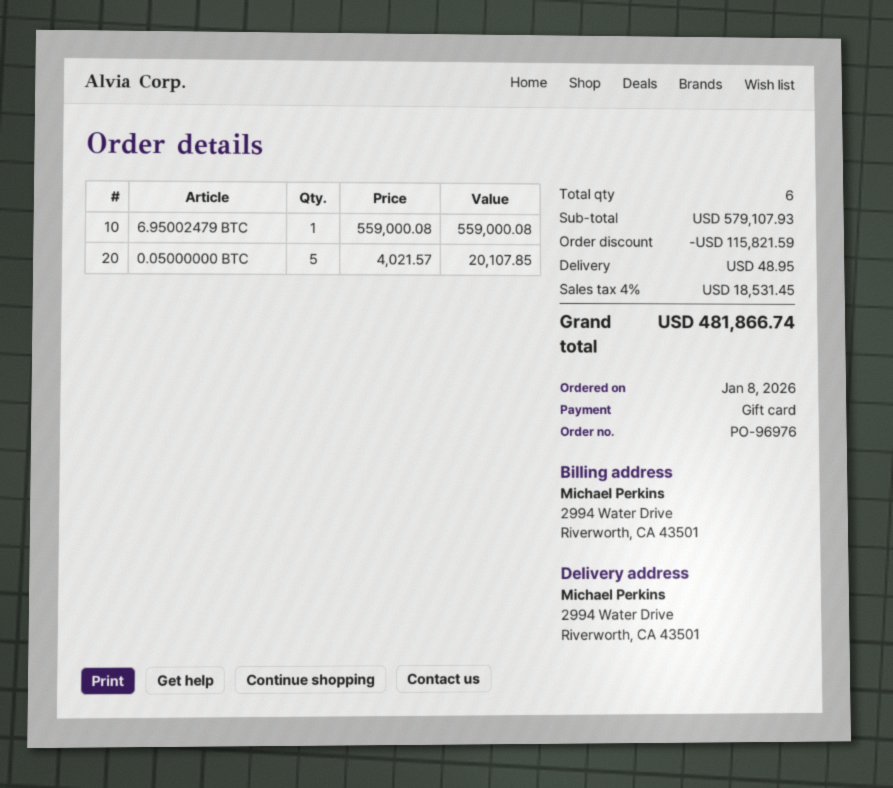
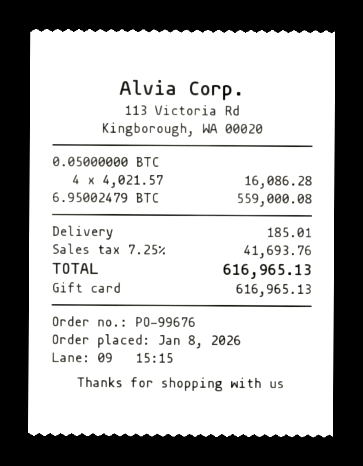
order number: PO-96976 -> PO-99676
0.05000000 BTC: 5 x 4021.57 = 20107.85 -> 4 x 4021.57 = 16086.28
discount: 115821.59 -> none
shipping: 48.95 -> 185.01
tax: 4% = 18531.45 -> 7.25% = 41693.76
total: 481866.74 -> 616965.13

